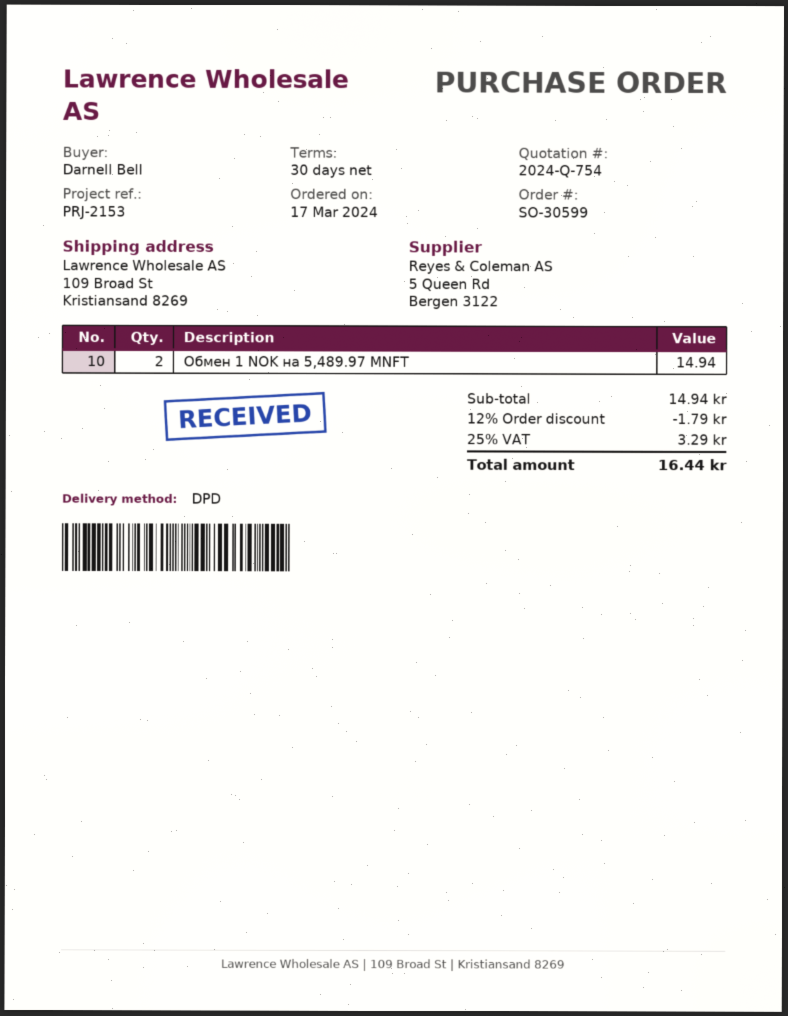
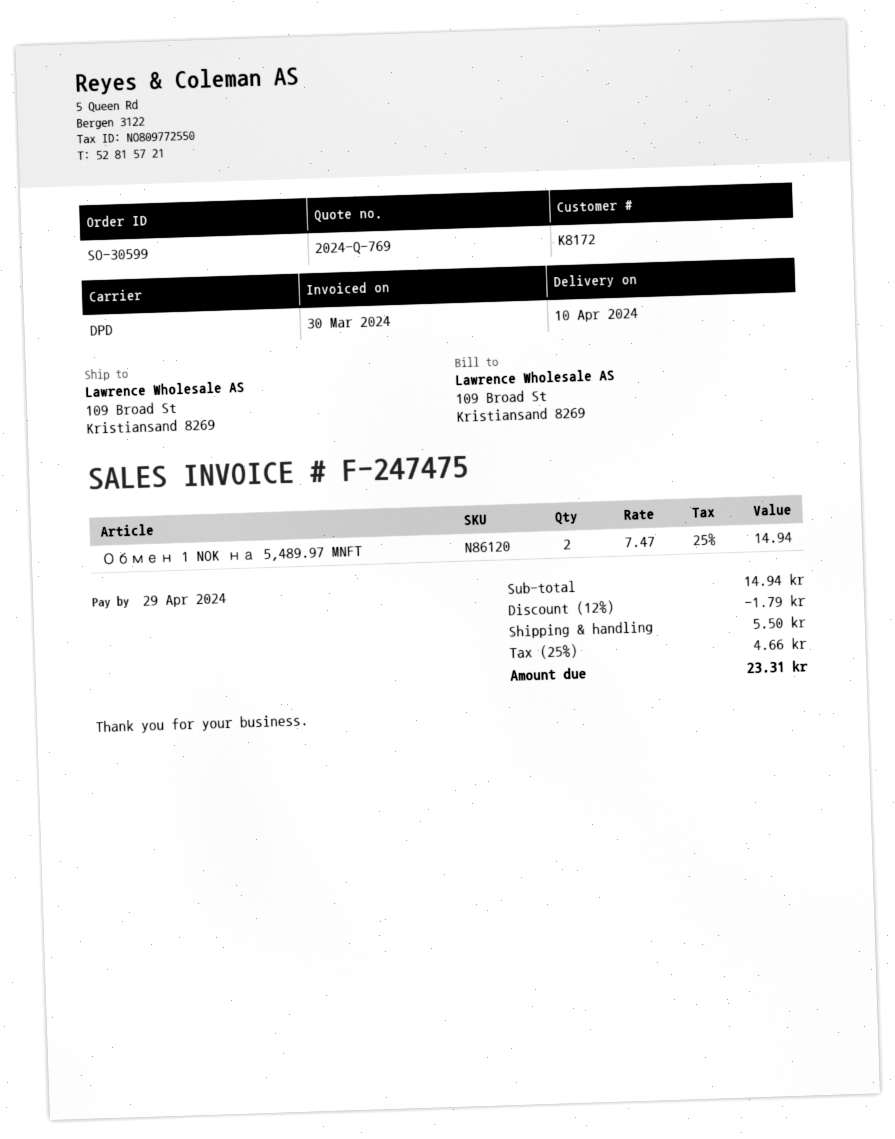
quote number: 2024-Q-754 -> 2024-Q-769
shipping: none -> 5.50
tax: 25% = 3.29 -> 25% = 4.66
total: 16.44 -> 23.31

